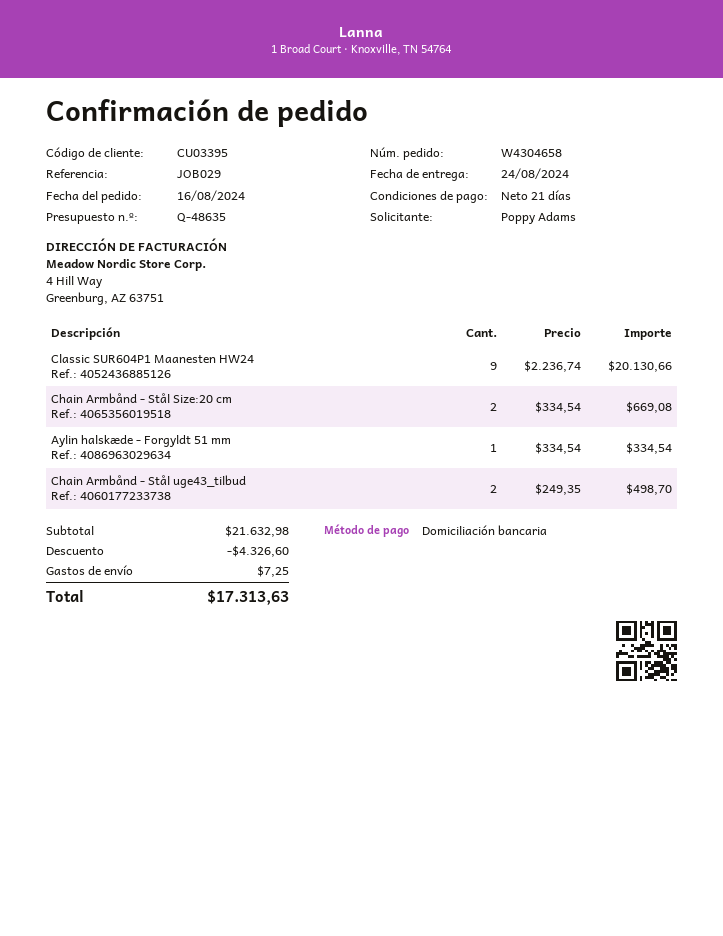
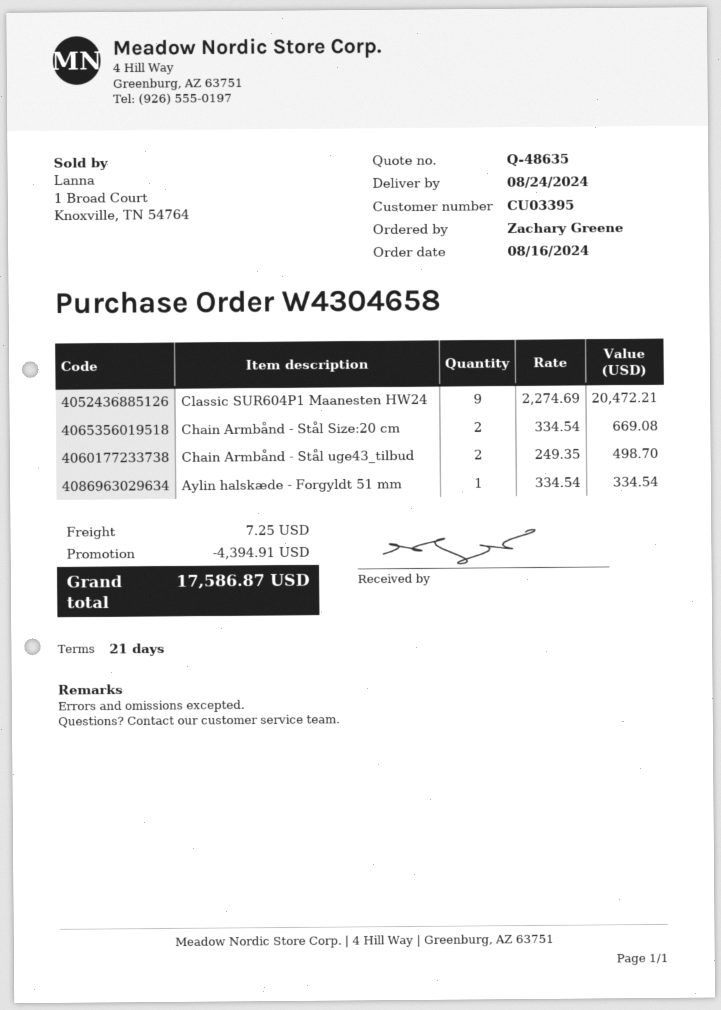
ordered by: Poppy Adams -> Zachary Greene
Classic SUR604P1 Maanesten HW24: 9 x 2236.74 = 20130.66 -> 9 x 2274.69 = 20472.21
discount: 4326.60 -> 4394.91
total: 17313.63 -> 17586.87

